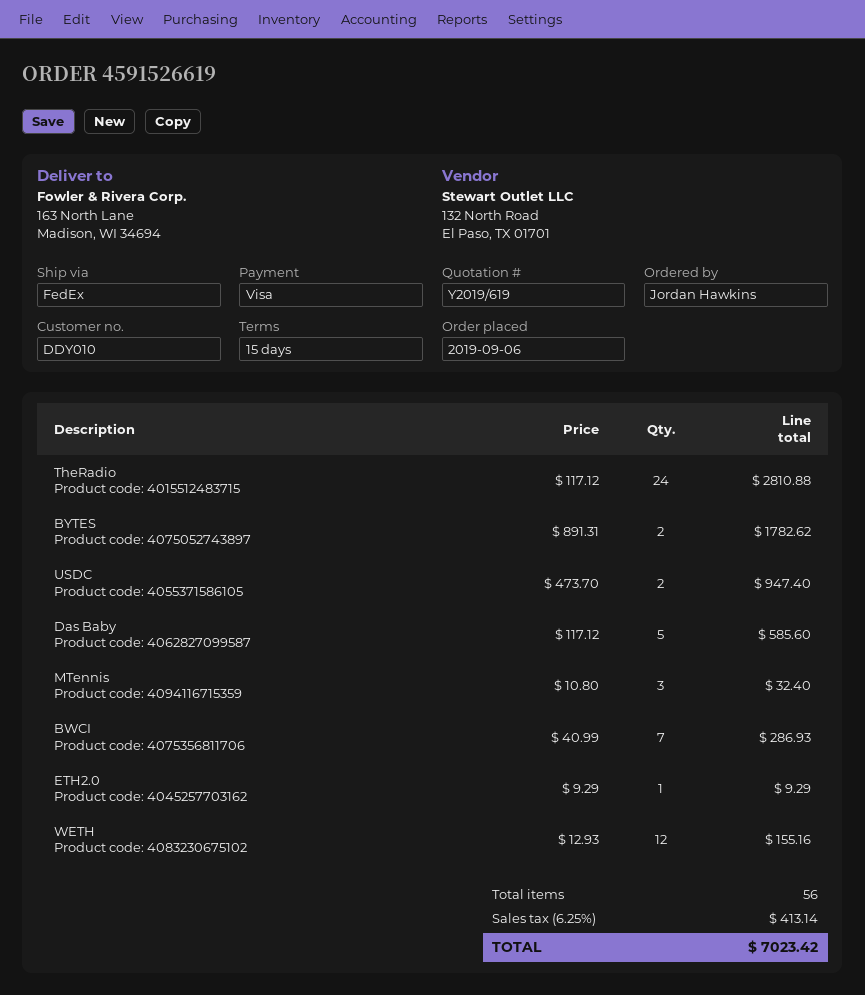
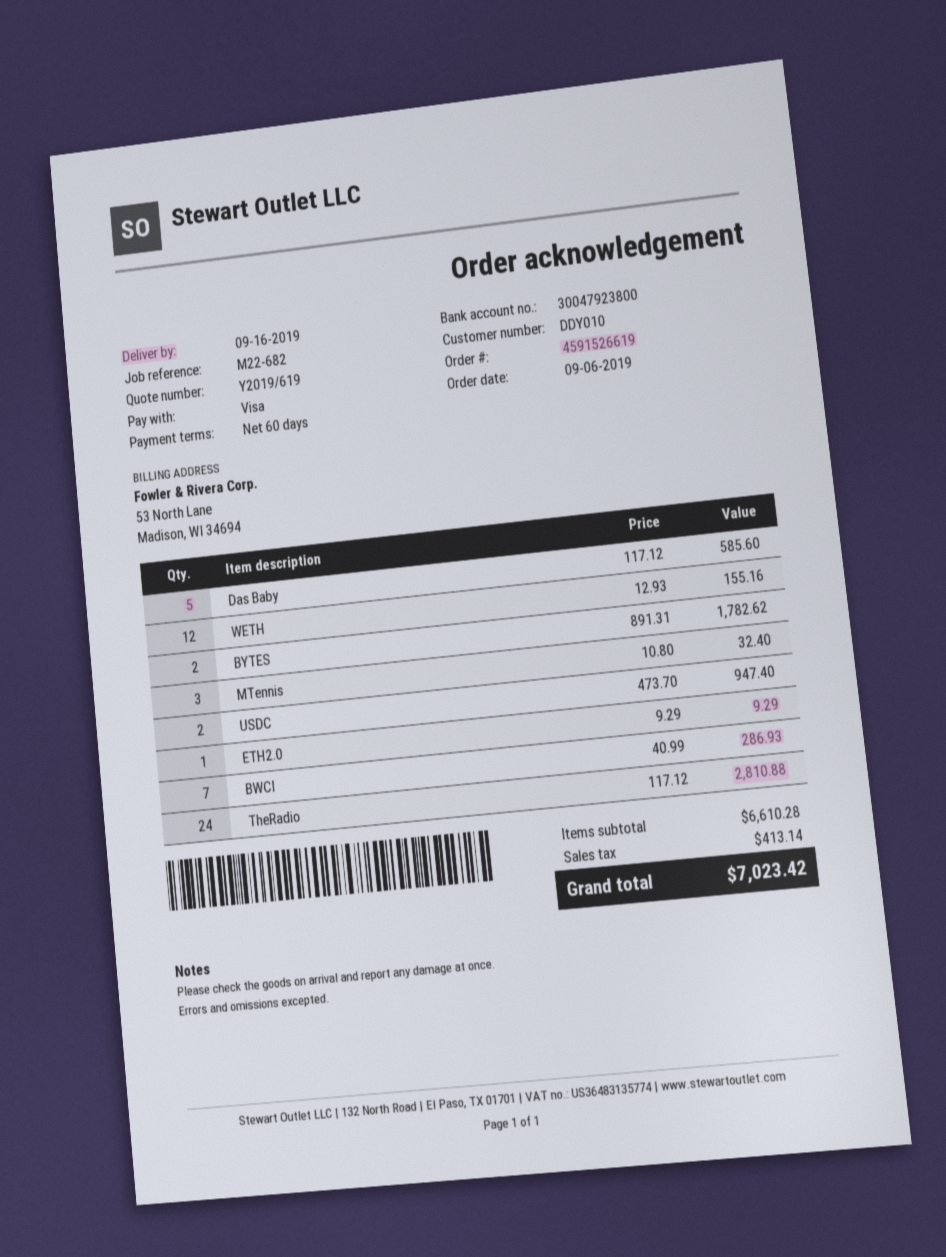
payment terms: 15 days -> 60 days

